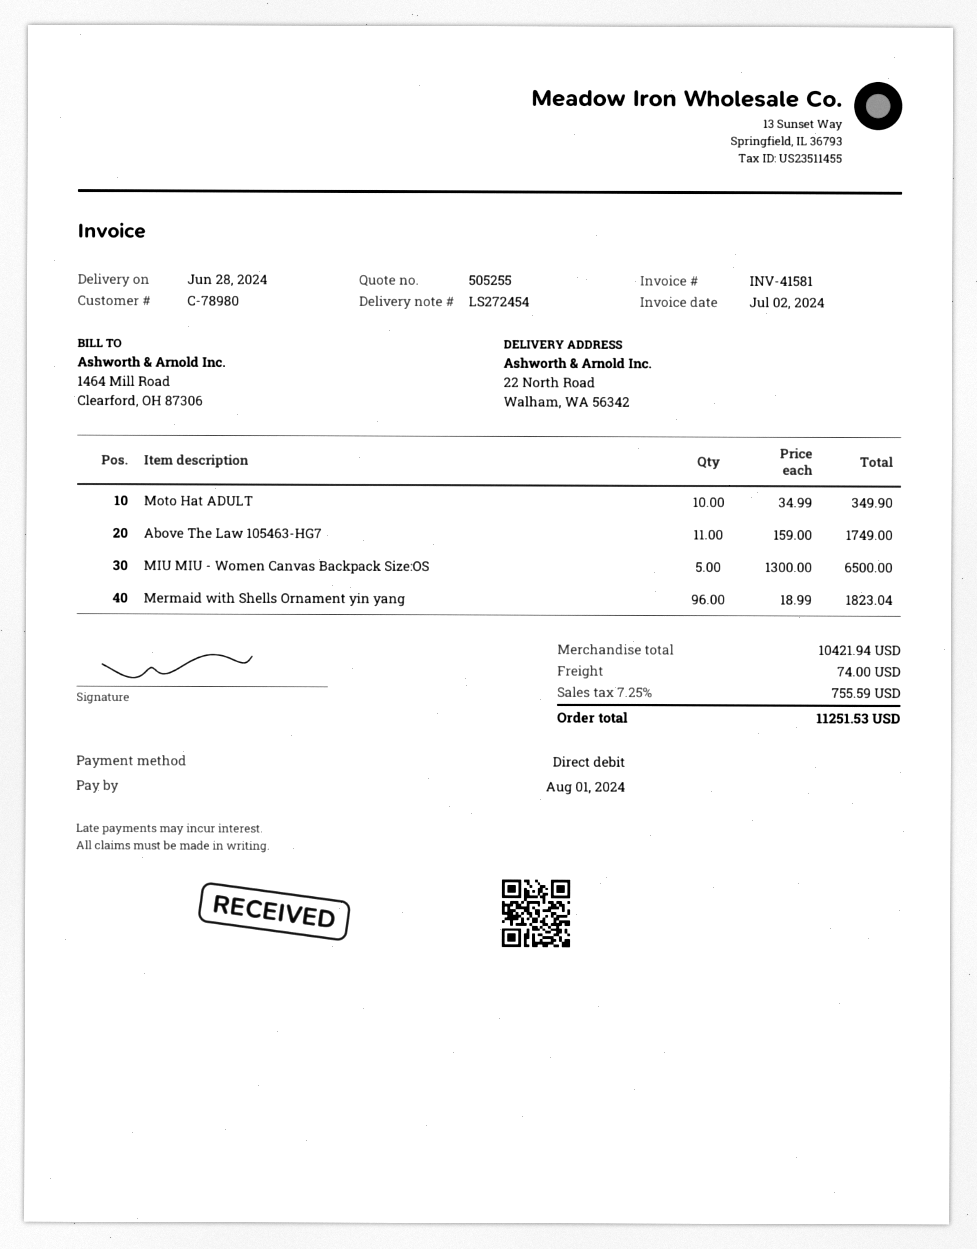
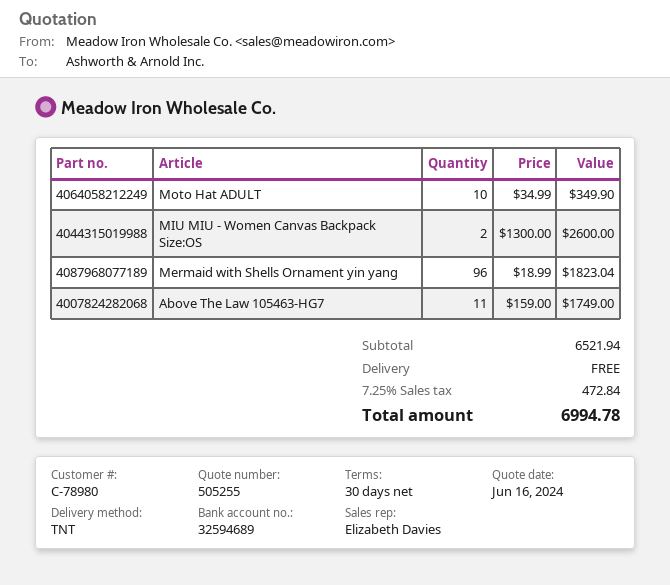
MIU MIU - Women Canvas Backpack Size:OS: 5 x 1300.00 = 6500.00 -> 2 x 1300.00 = 2600.00
subtotal: 10421.94 -> 6521.94
shipping: 74.00 -> 0.00
tax: 7.25% = 755.59 -> 7.25% = 472.84
total: 11251.53 -> 6994.78

